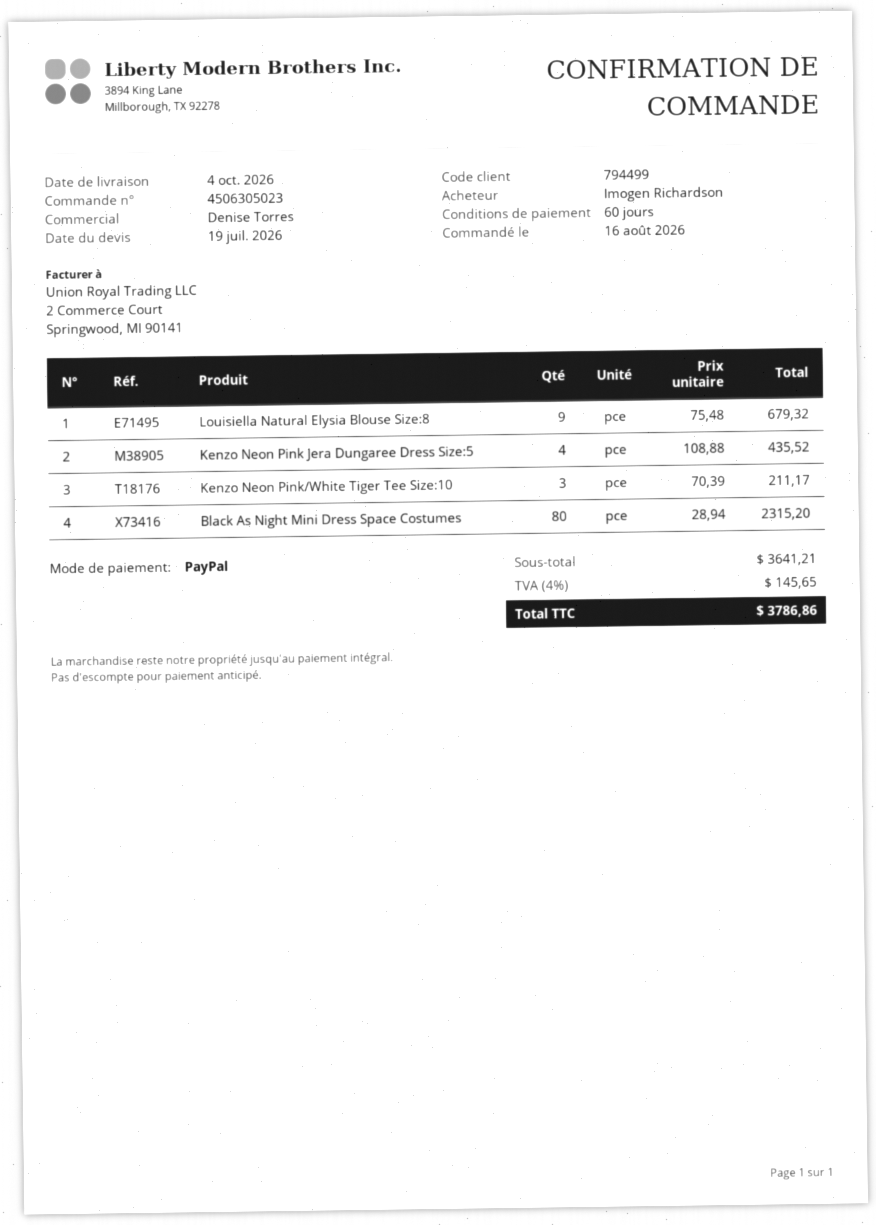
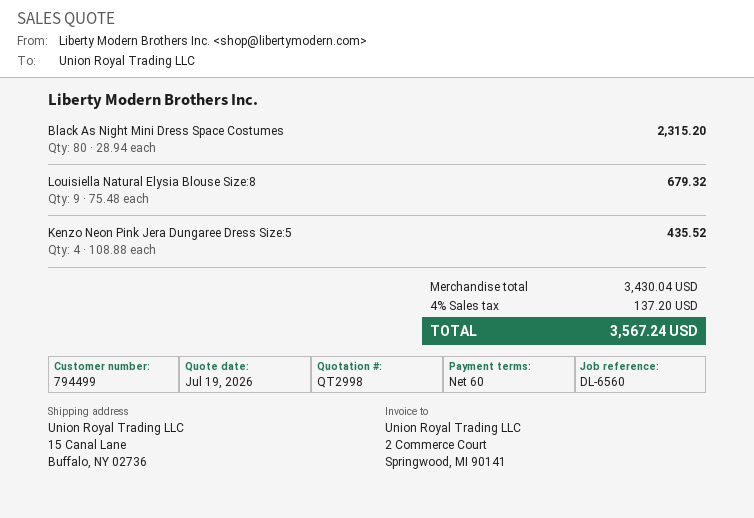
Kenzo Neon Pink/White Tiger Tee Size:10: 3 x 70.39 = 211.17 -> none
subtotal: 3641.21 -> 3430.04
tax: 4% = 145.65 -> 4% = 137.20
total: 3786.86 -> 3567.24

